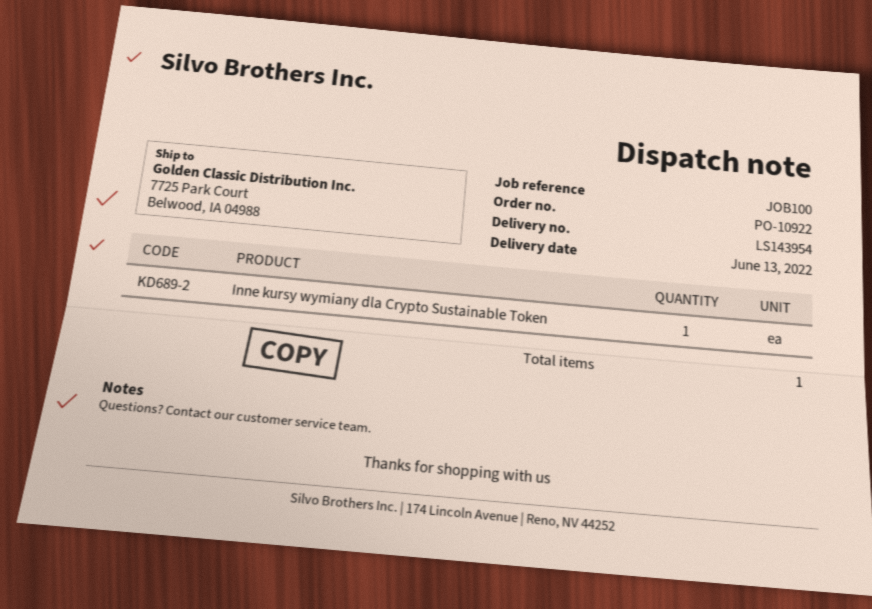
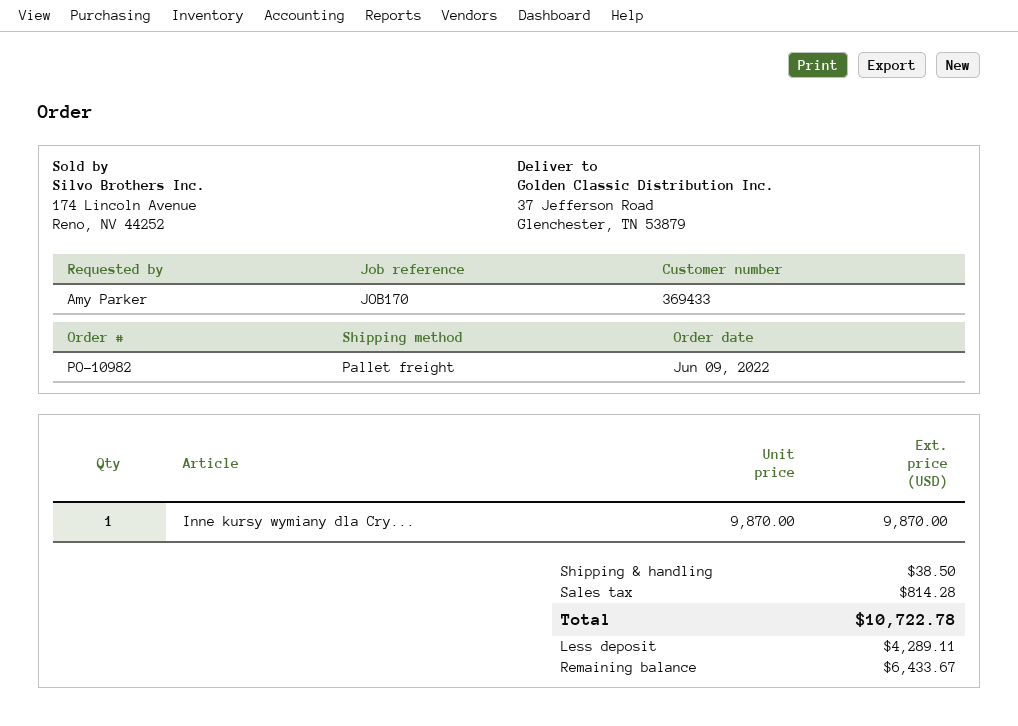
order number: PO-10922 -> PO-10982
reference: JOB100 -> JOB170
ship to: 7725 Park Court, Belwood, IA 04988 -> 37 Jefferson Road, Glenchester, TN 53879

